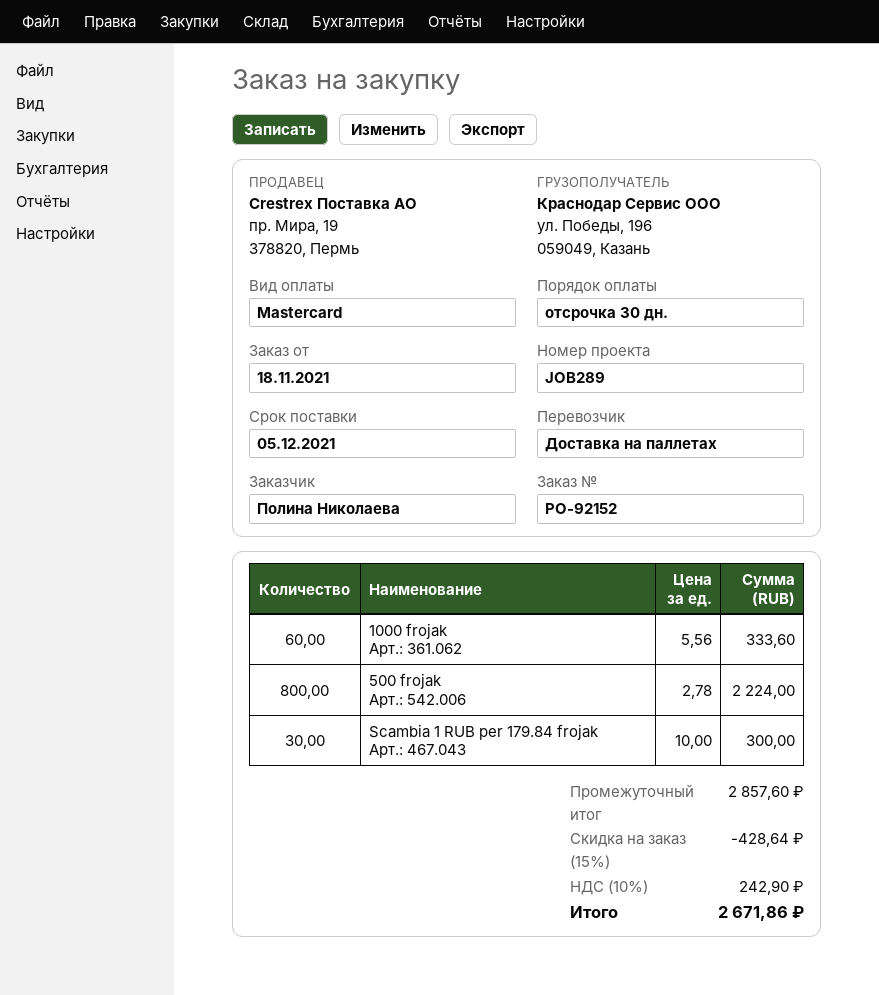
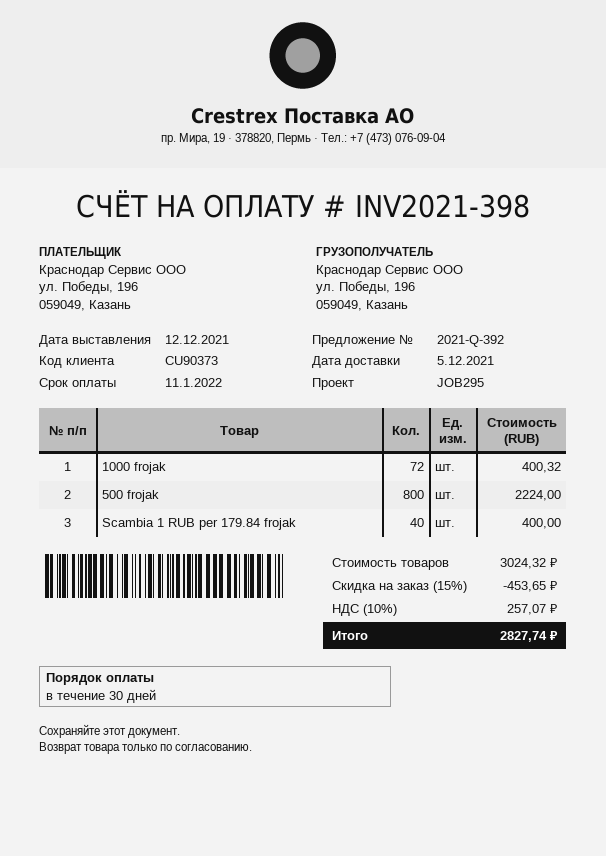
reference: JOB289 -> JOB295
1000 frojak: 60 for 333.60 -> 72 for 400.32
Scambia 1 RUB per 179.84 frojak: 30 for 300.00 -> 40 for 400.00
subtotal: 2857.60 -> 3024.32
discount: 15% = 428.64 -> 15% = 453.65
tax: 10% = 242.90 -> 10% = 257.07
total: 2671.86 -> 2827.74

